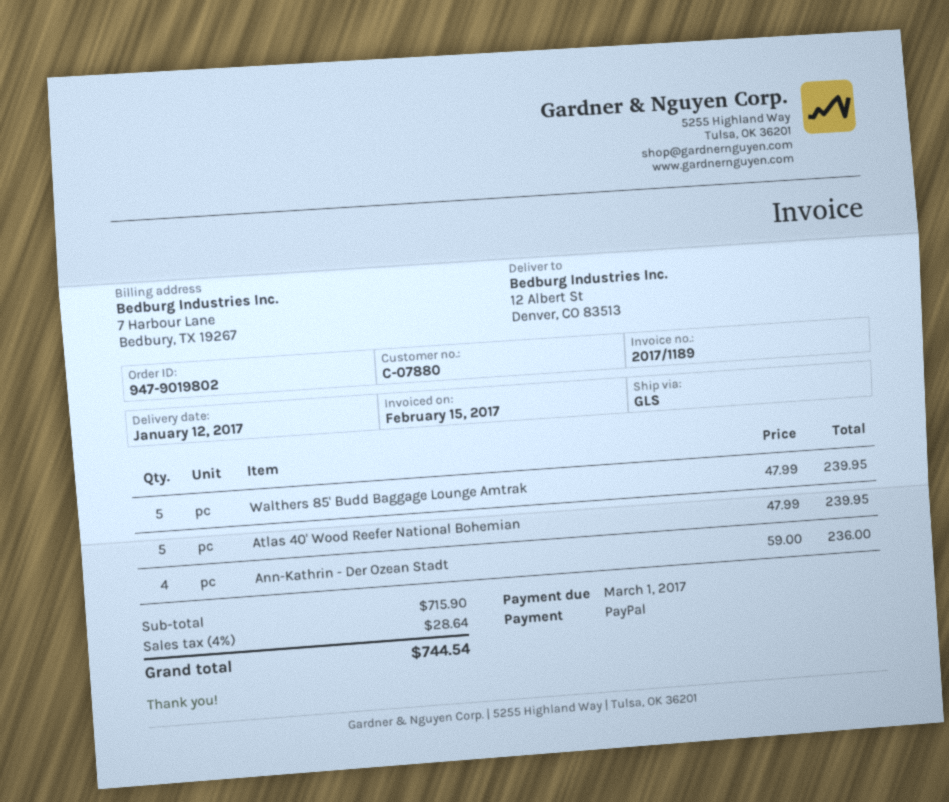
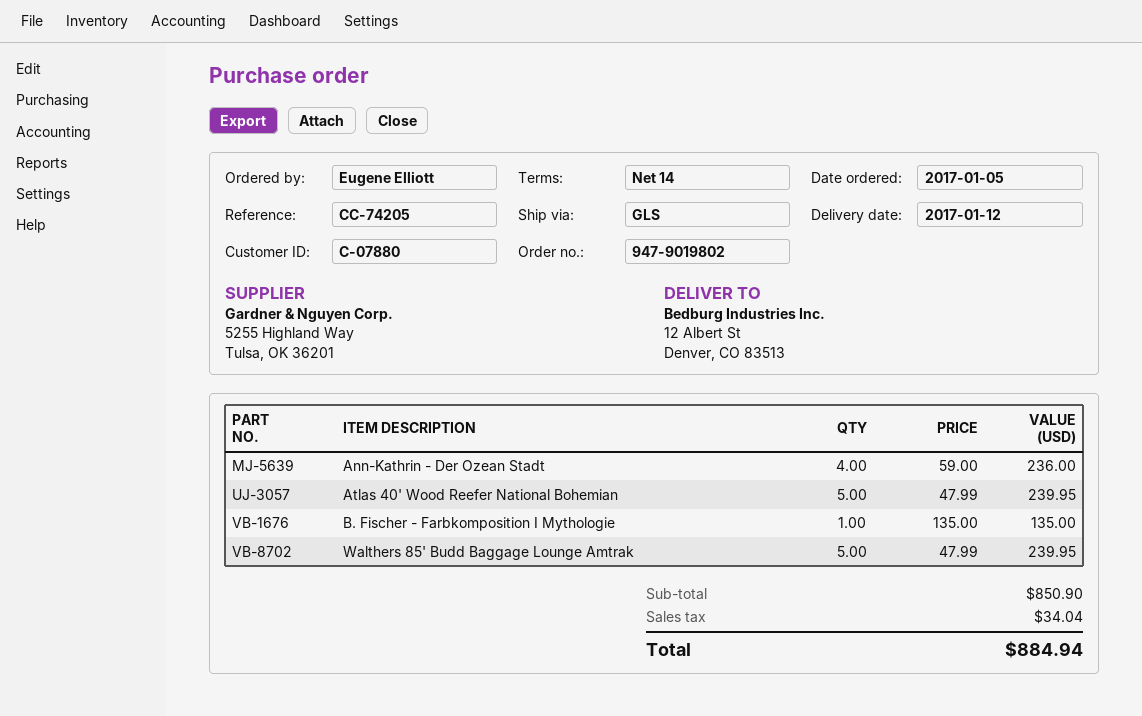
B. Fischer - Farbkomposition I Mythologie: none -> 1 x 135.00 = 135.00
subtotal: 715.90 -> 850.90
tax: 28.64 -> 34.04
total: 744.54 -> 884.94

